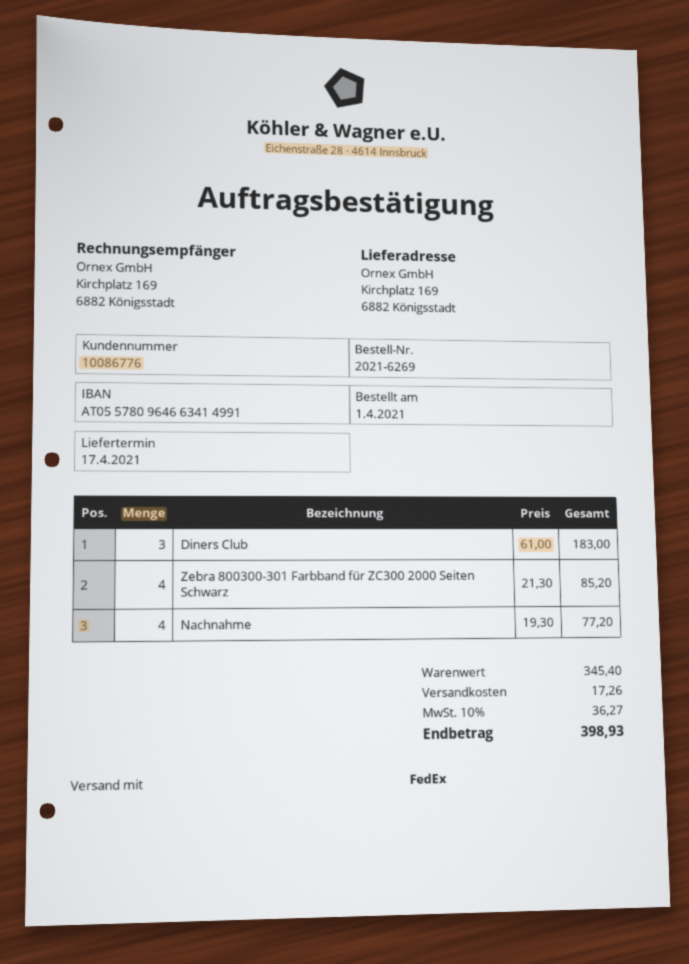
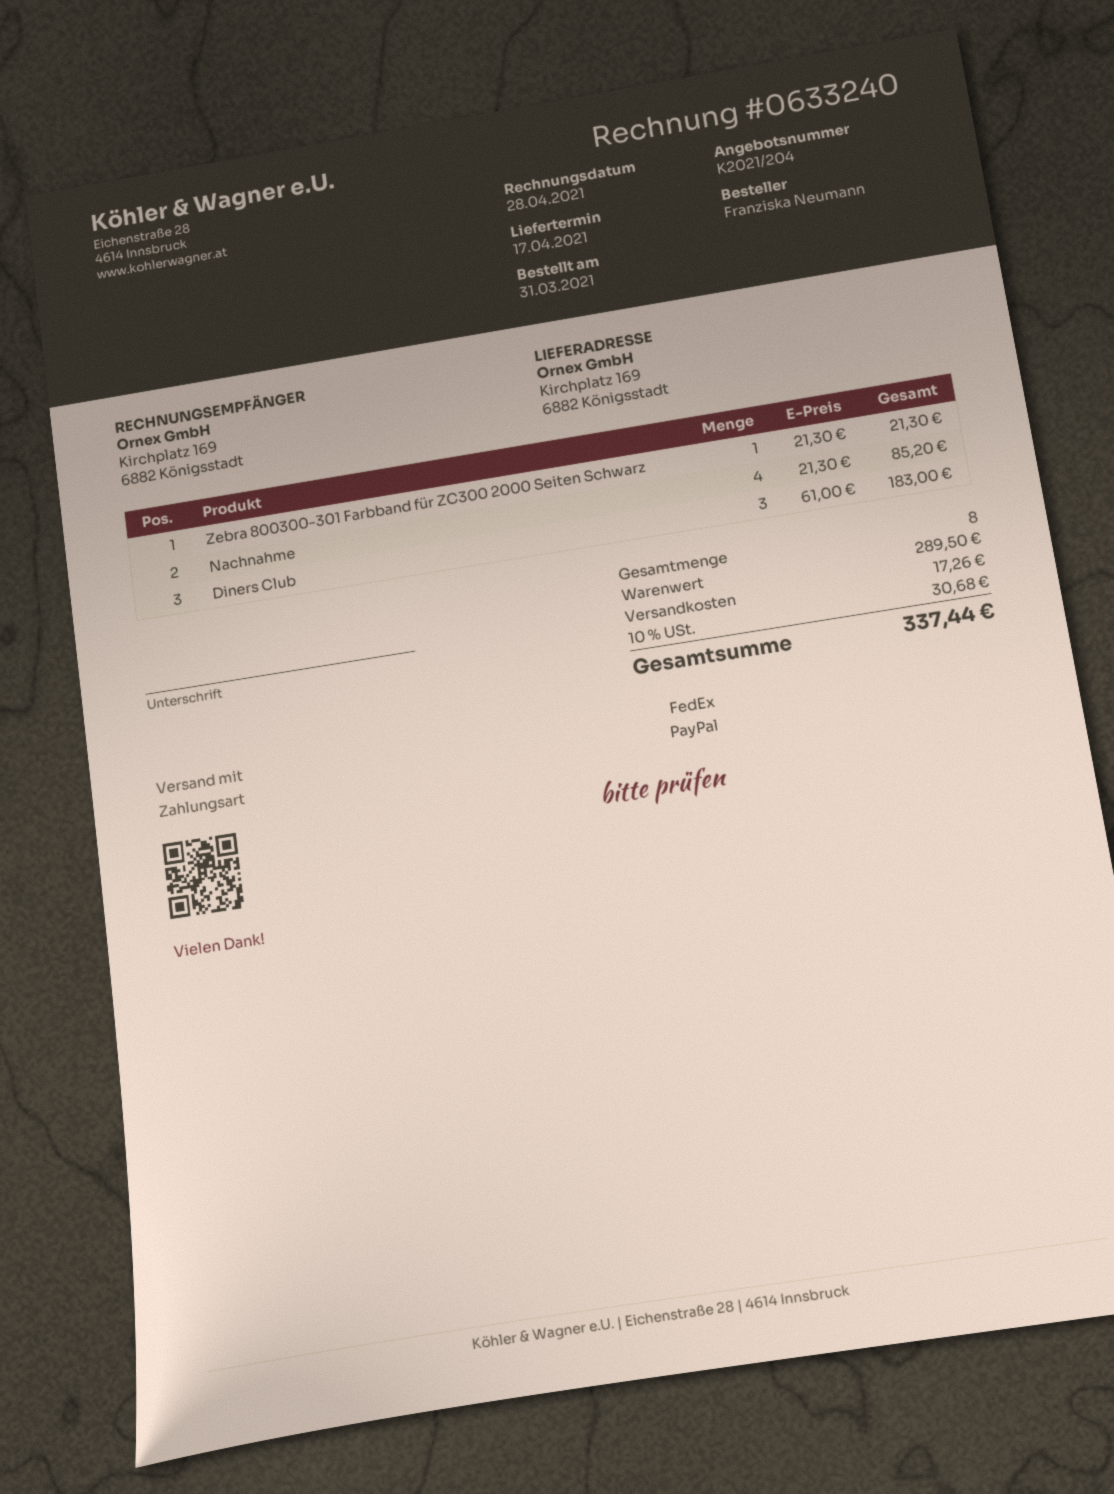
order date: 2021-04-01 -> 2021-03-31
Zebra 800300-301 Farbband für ZC300 2000 Seiten Schwarz: 4 x 21.30 = 85.20 -> 1 x 21.30 = 21.30
Nachnahme: 4 x 19.30 = 77.20 -> 4 x 21.30 = 85.20
subtotal: 345.40 -> 289.50
tax: 10% = 36.27 -> 10% = 30.68
total: 398.93 -> 337.44

